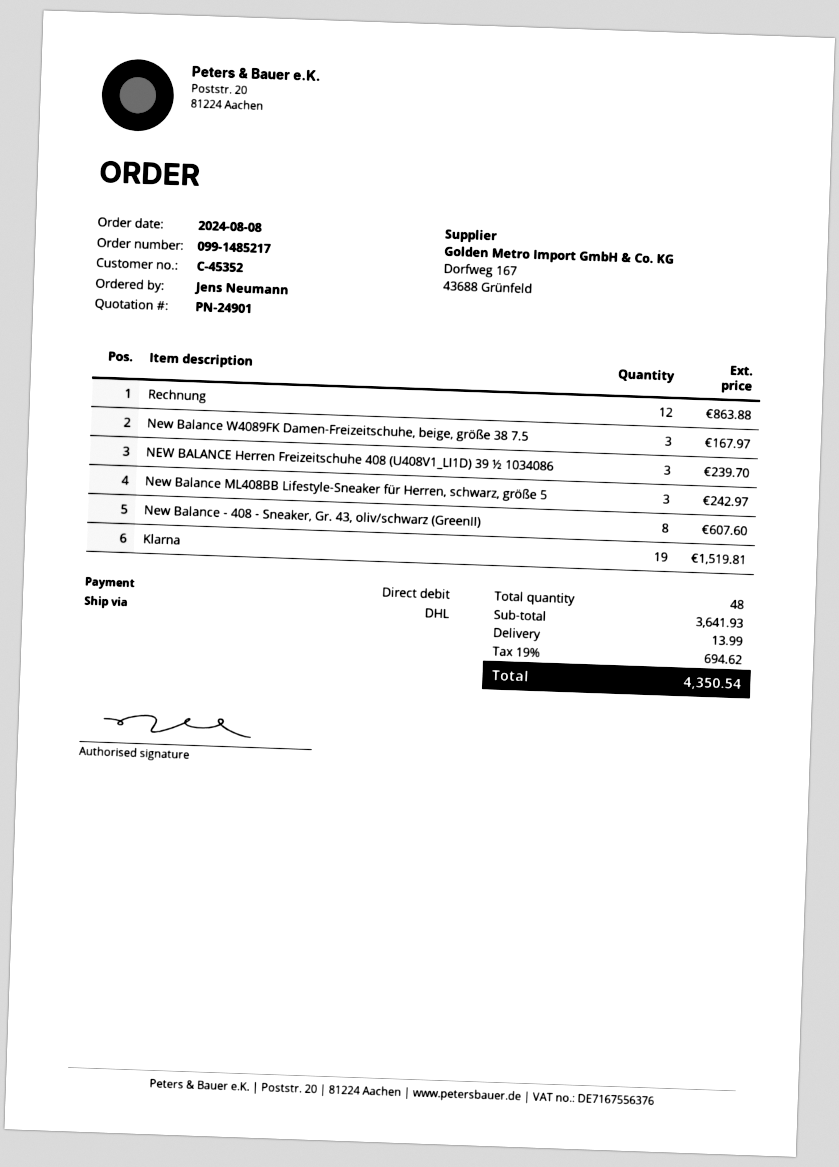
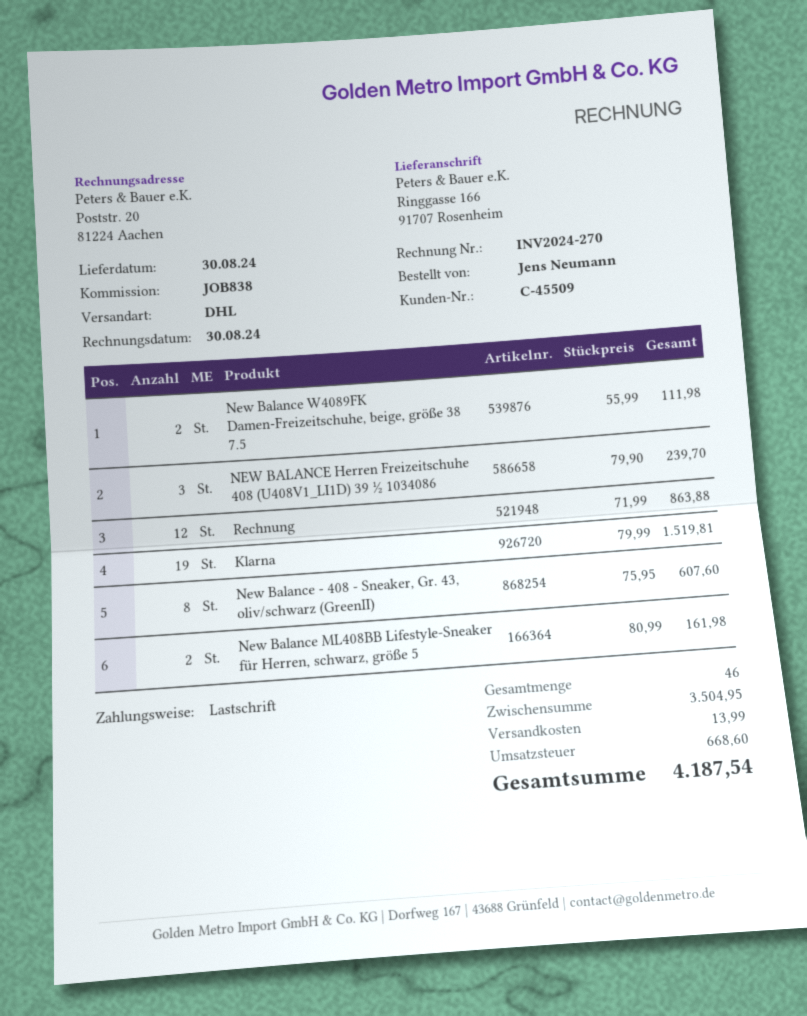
customer number: C-45352 -> C-45509
New Balance W4089FK Damen-Freizeitschuhe, beige, größe 38 7.5: 3 for 167.97 -> 2 for 111.98
New Balance ML408BB Lifestyle-Sneaker für Herren, schwarz, größe 5: 3 for 242.97 -> 2 for 161.98
total quantity: 48 -> 46
subtotal: 3641.93 -> 3504.95
tax: 694.62 -> 668.60
total: 4350.54 -> 4187.54

